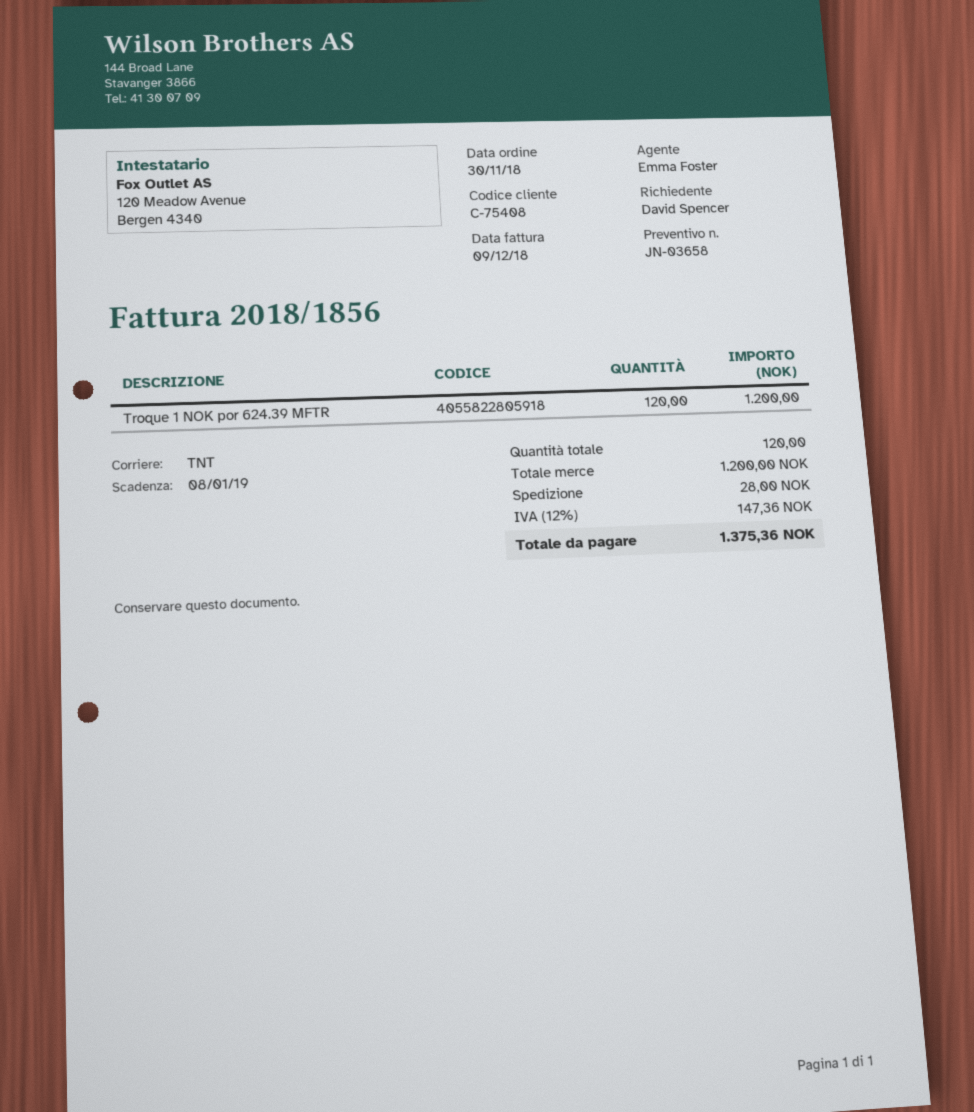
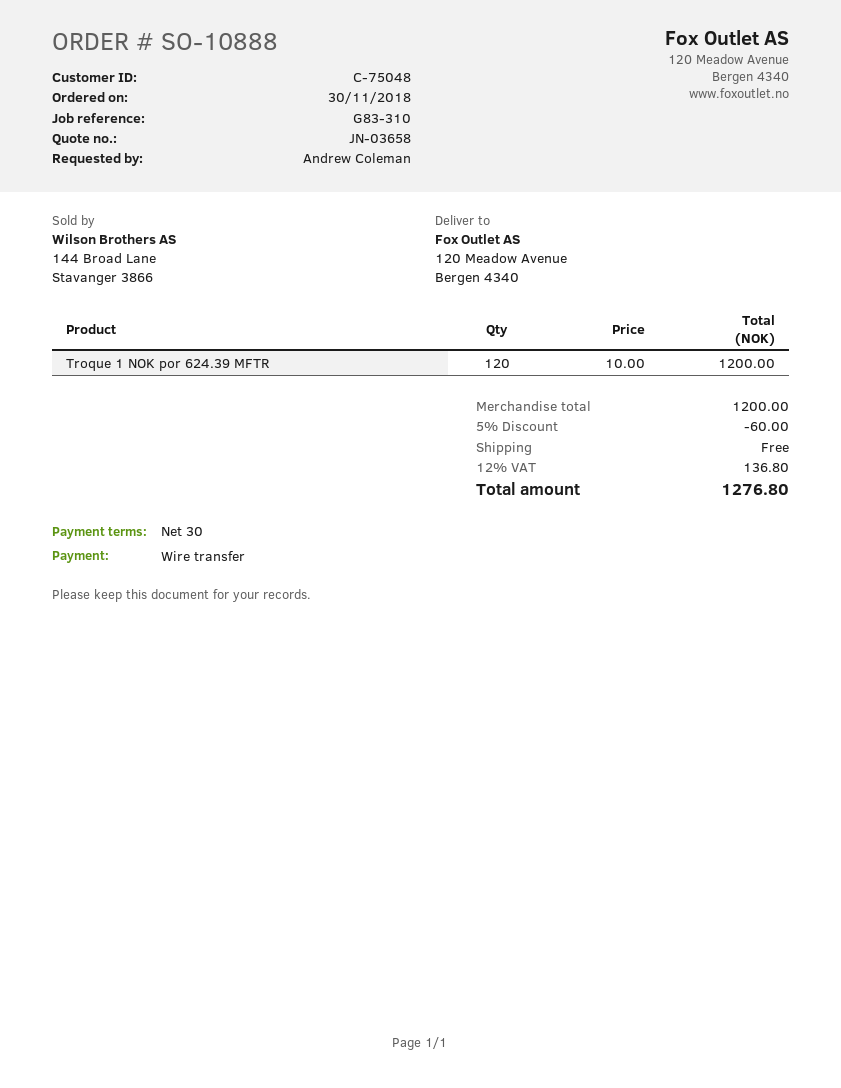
customer number: C-75408 -> C-75048
ordered by: David Spencer -> Andrew Coleman
discount: none -> 5% = 60.00
shipping: 28.00 -> 0.00
tax: 12% = 147.36 -> 12% = 136.80
total: 1375.36 -> 1276.80

